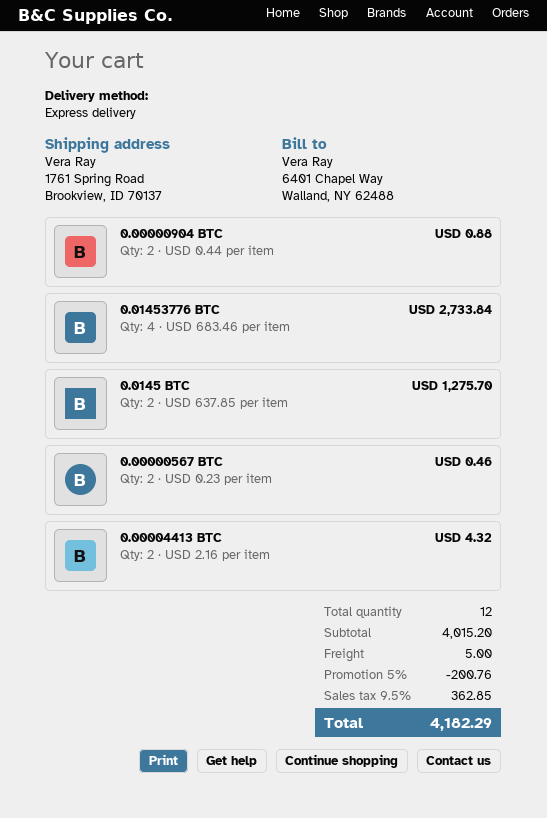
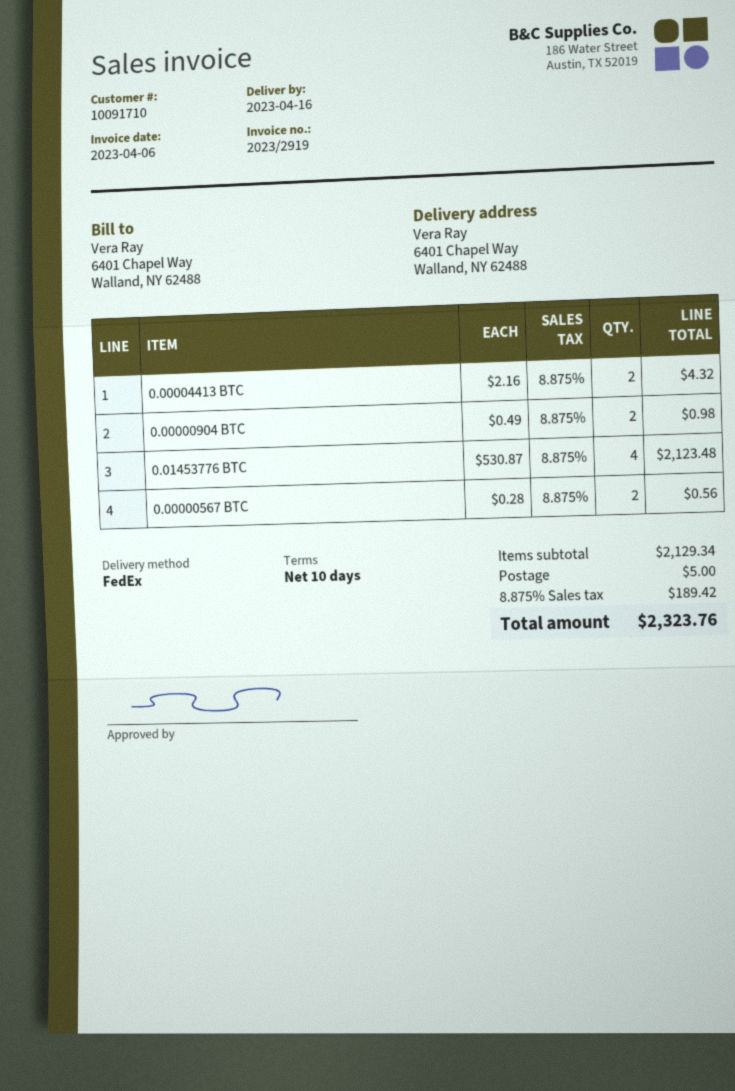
shipping method: express -> FedEx
ship to: 1761 Spring Road, Brookview, ID 70137 -> 6401 Chapel Way, Walland, NY 62488
0.00000904 BTC: 2 x 0.44 = 0.88 -> 2 x 0.49 = 0.98
0.01453776 BTC: 4 x 683.46 = 2733.84 -> 4 x 530.87 = 2123.48
0.0145 BTC: 2 x 637.85 = 1275.70 -> none
0.00000567 BTC: 2 x 0.23 = 0.46 -> 2 x 0.28 = 0.56
subtotal: 4015.20 -> 2129.34
discount: 5% = 200.76 -> none
tax: 9.5% = 362.85 -> 8.875% = 189.42
total: 4182.29 -> 2323.76

